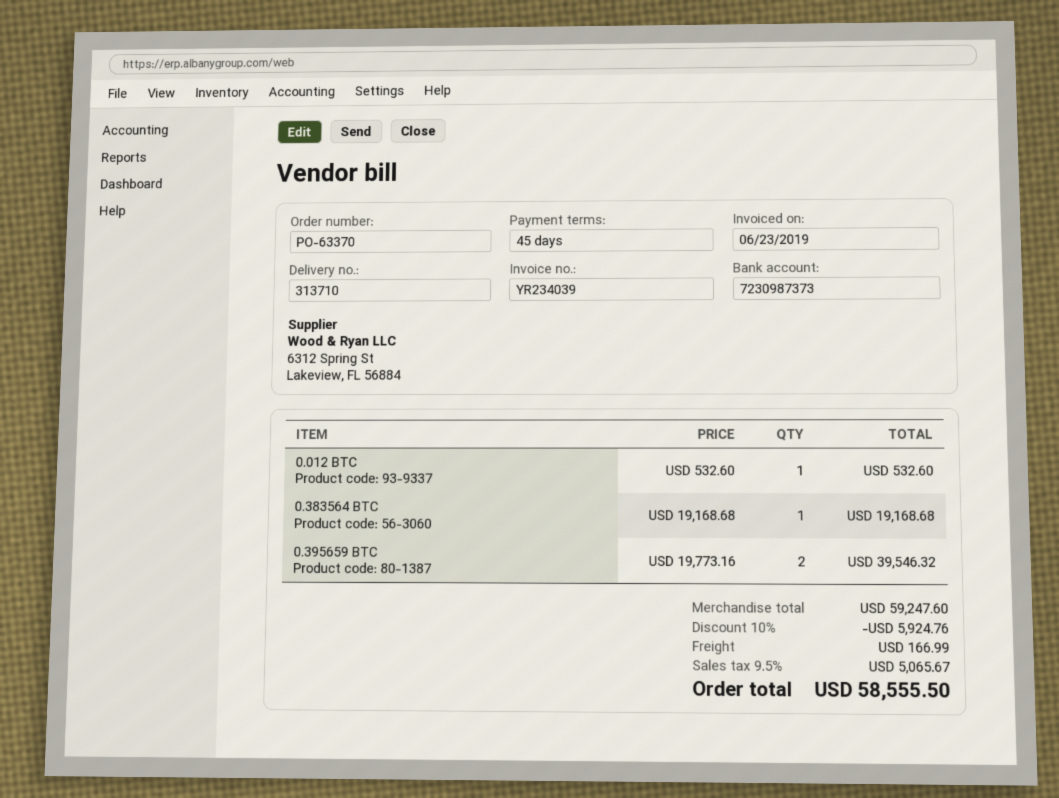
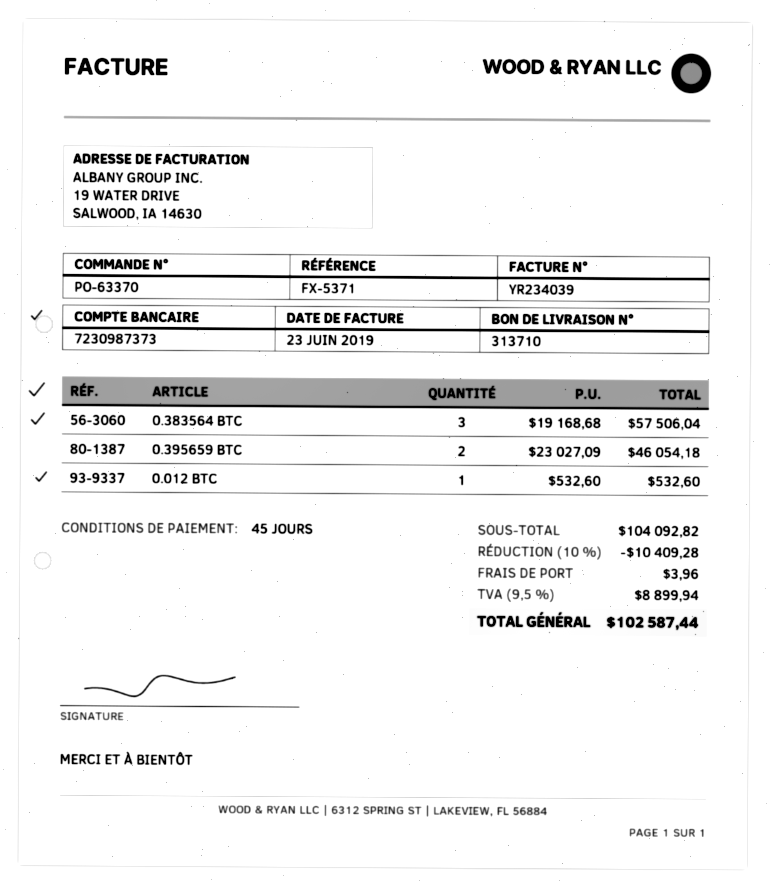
0.383564 BTC: 1 x 19168.68 = 19168.68 -> 3 x 19168.68 = 57506.04
0.395659 BTC: 2 x 19773.16 = 39546.32 -> 2 x 23027.09 = 46054.18
subtotal: 59247.60 -> 104092.82
discount: 10% = 5924.76 -> 10% = 10409.28
shipping: 166.99 -> 3.96
tax: 9.5% = 5065.67 -> 9.5% = 8899.94
total: 58555.50 -> 102587.44

